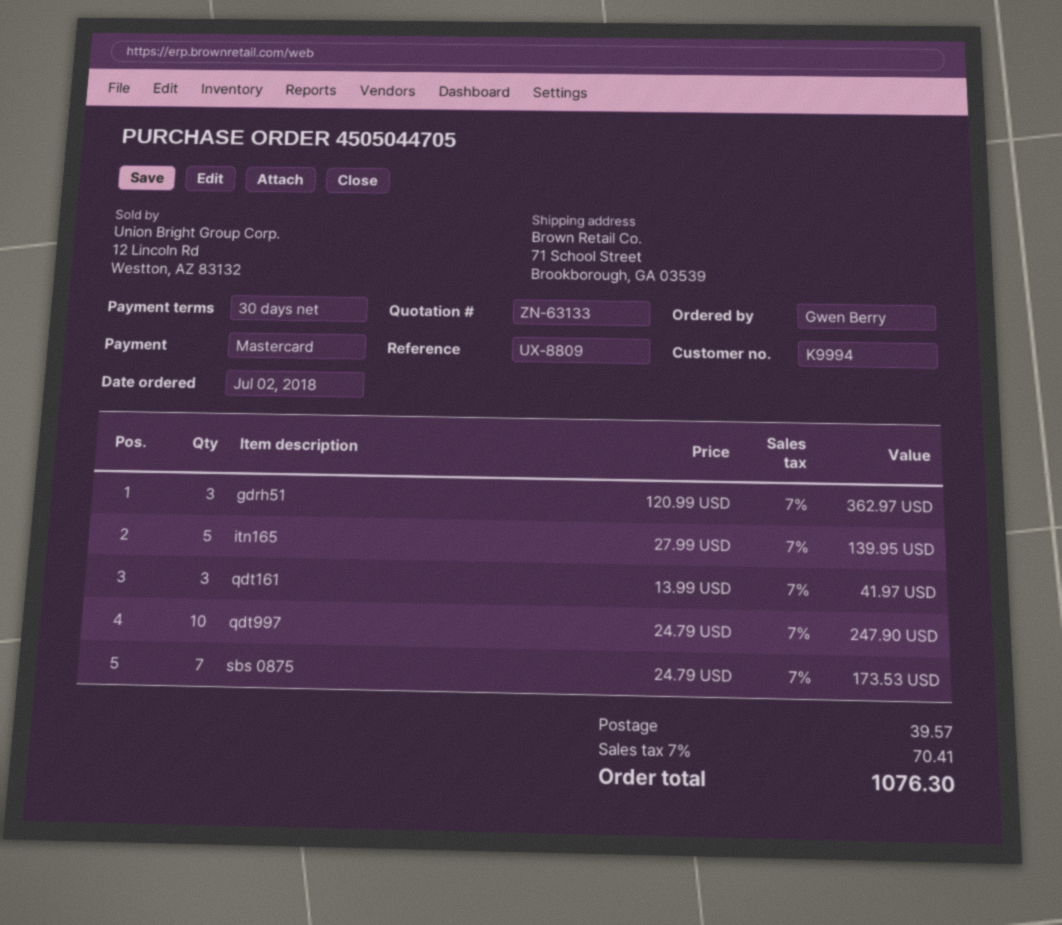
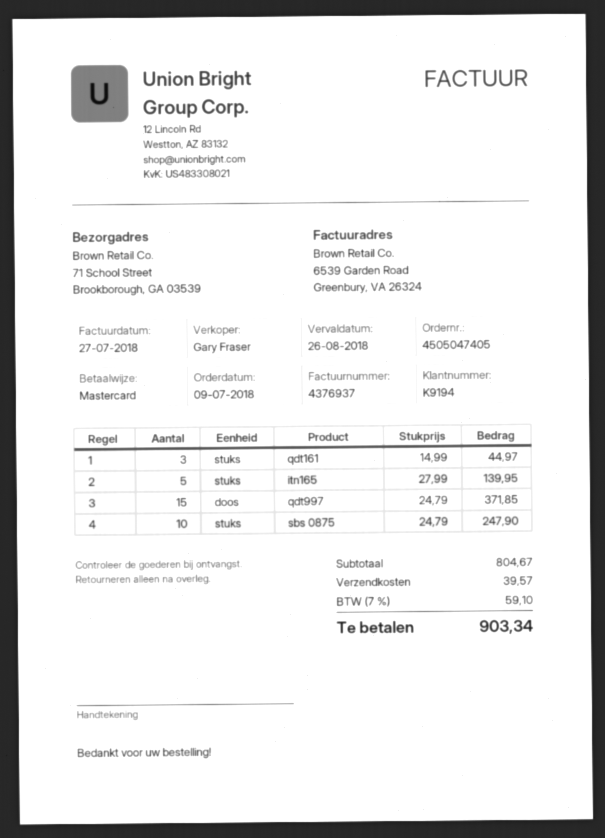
order number: 4505044705 -> 4505047405
order date: 2018-07-02 -> 2018-07-09
customer number: K9994 -> K9194
gdrh51: 3 x 120.99 = 362.97 -> none
qdt161: 3 x 13.99 = 41.97 -> 3 x 14.99 = 44.97
qdt997: 10 x 24.79 = 247.90 -> 15 x 24.79 = 371.85
sbs 0875: 7 x 24.79 = 173.53 -> 10 x 24.79 = 247.90
tax: 7% = 70.41 -> 7% = 59.10
total: 1076.30 -> 903.34

